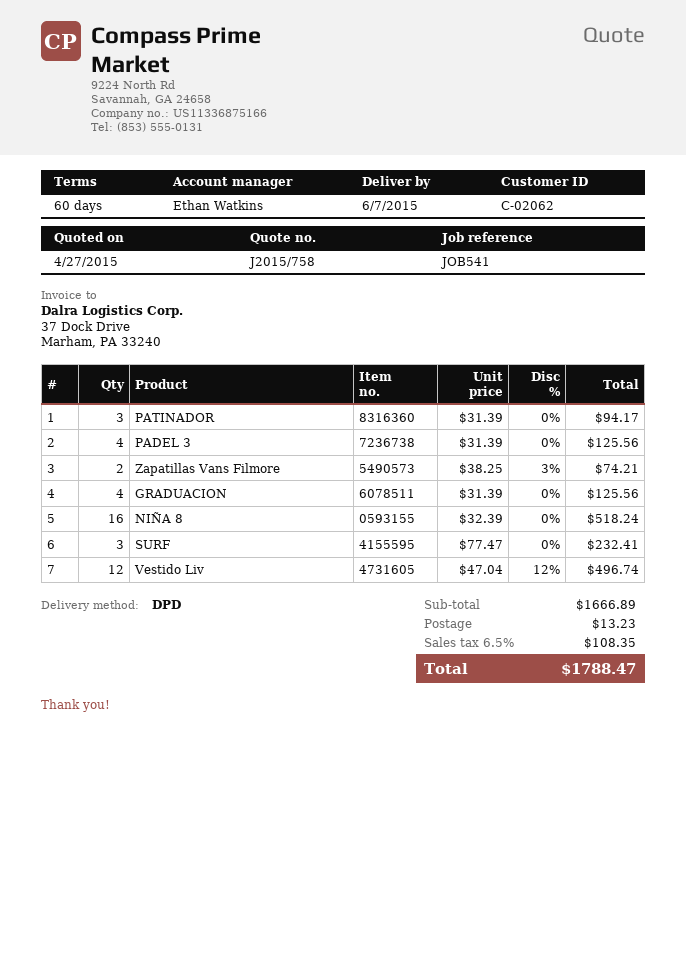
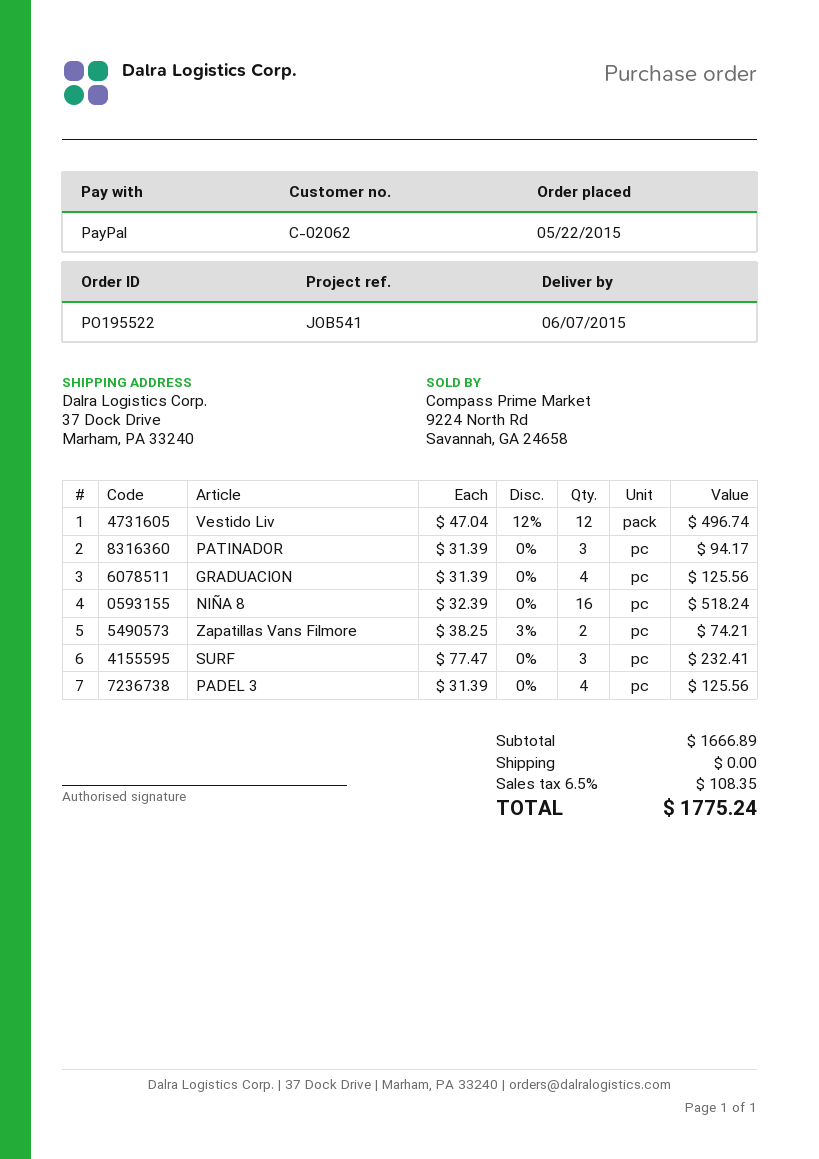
shipping: 13.23 -> 0.00
total: 1788.47 -> 1775.24

